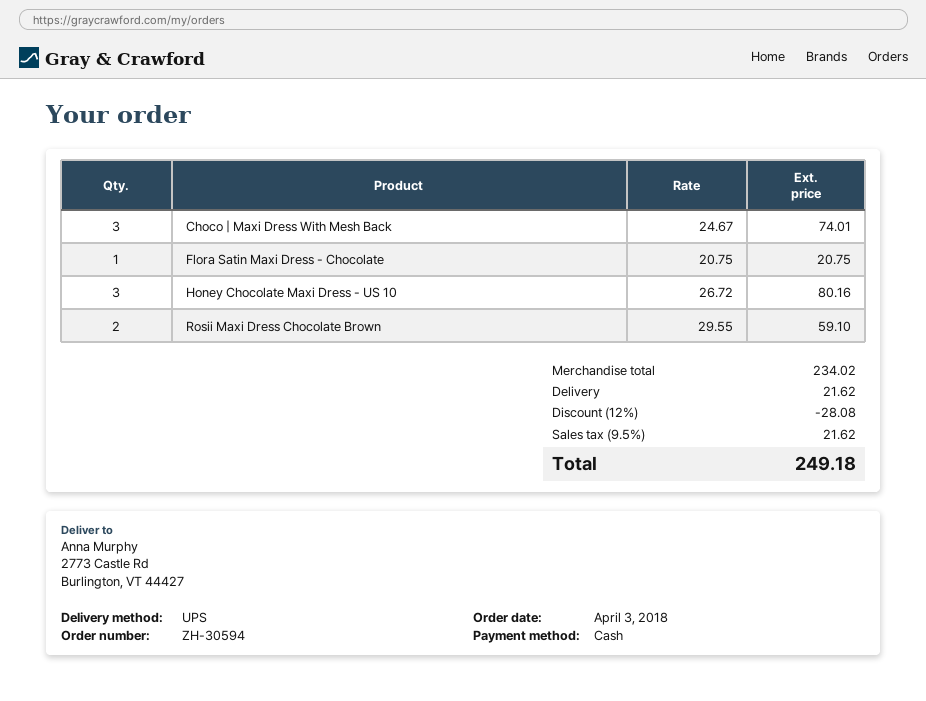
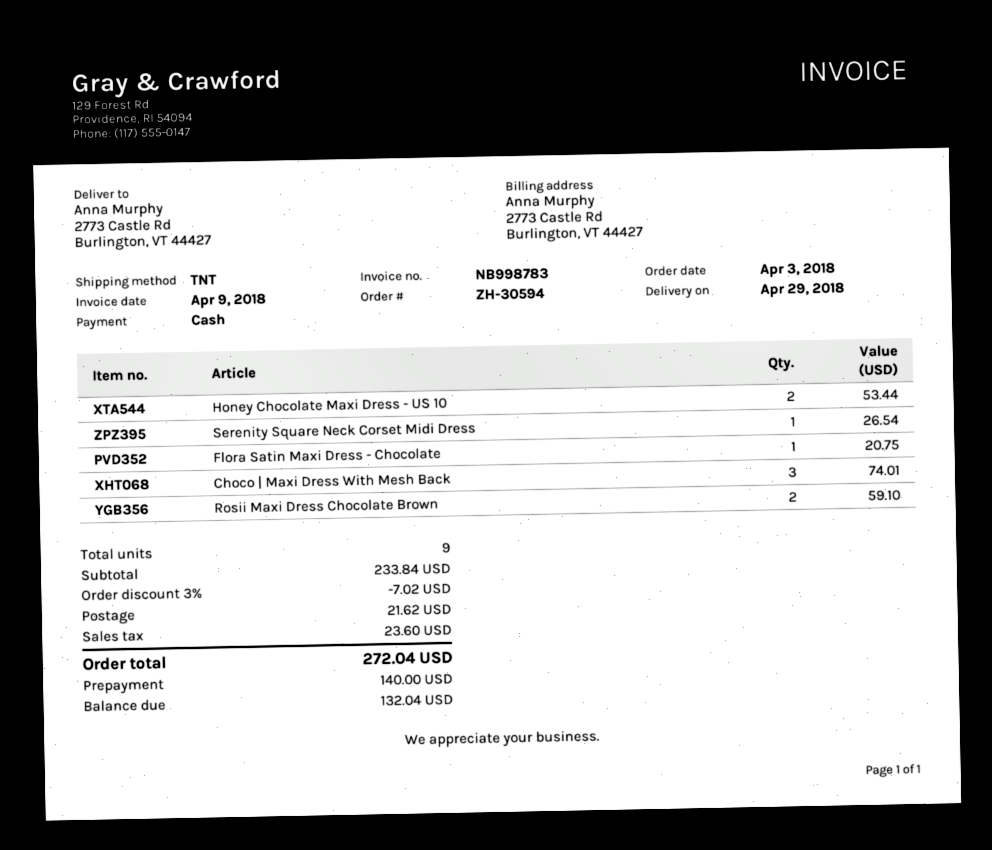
shipping method: UPS -> TNT
Honey Chocolate Maxi Dress - US 10: 3 for 80.16 -> 2 for 53.44
Serenity Square Neck Corset Midi Dress: none -> 1 for 26.54
subtotal: 234.02 -> 233.84
discount: 12% = 28.08 -> 3% = 7.02
tax: 21.62 -> 23.60
total: 249.18 -> 272.04

